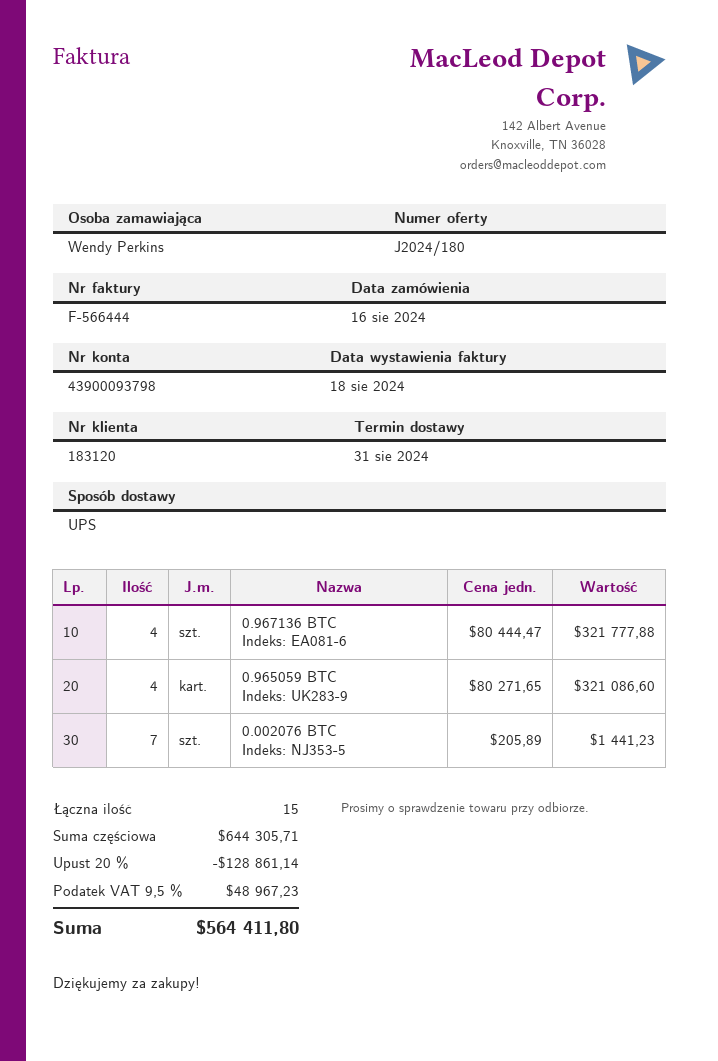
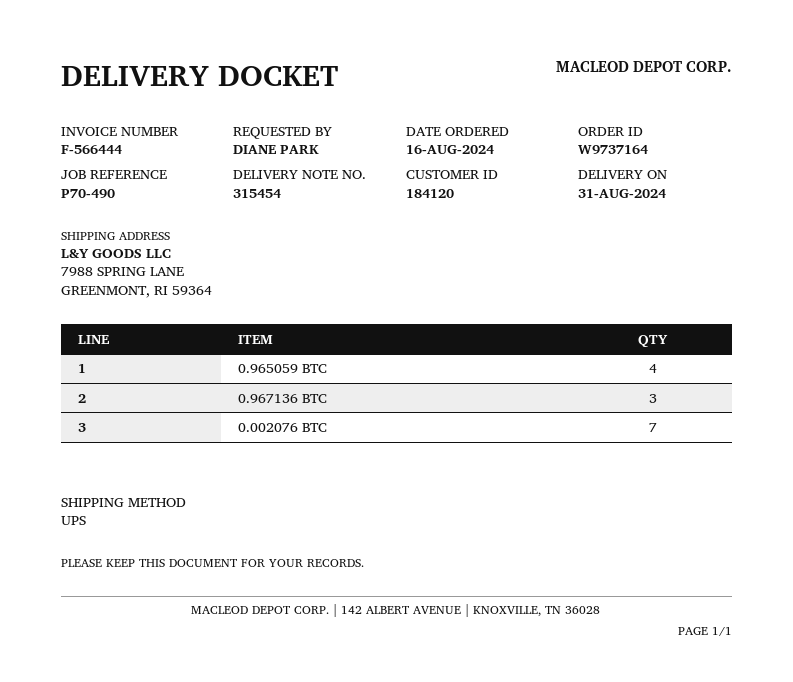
customer number: 183120 -> 184120
ordered by: Wendy Perkins -> DIANE PARK
0.967136 BTC: 4 -> 3

